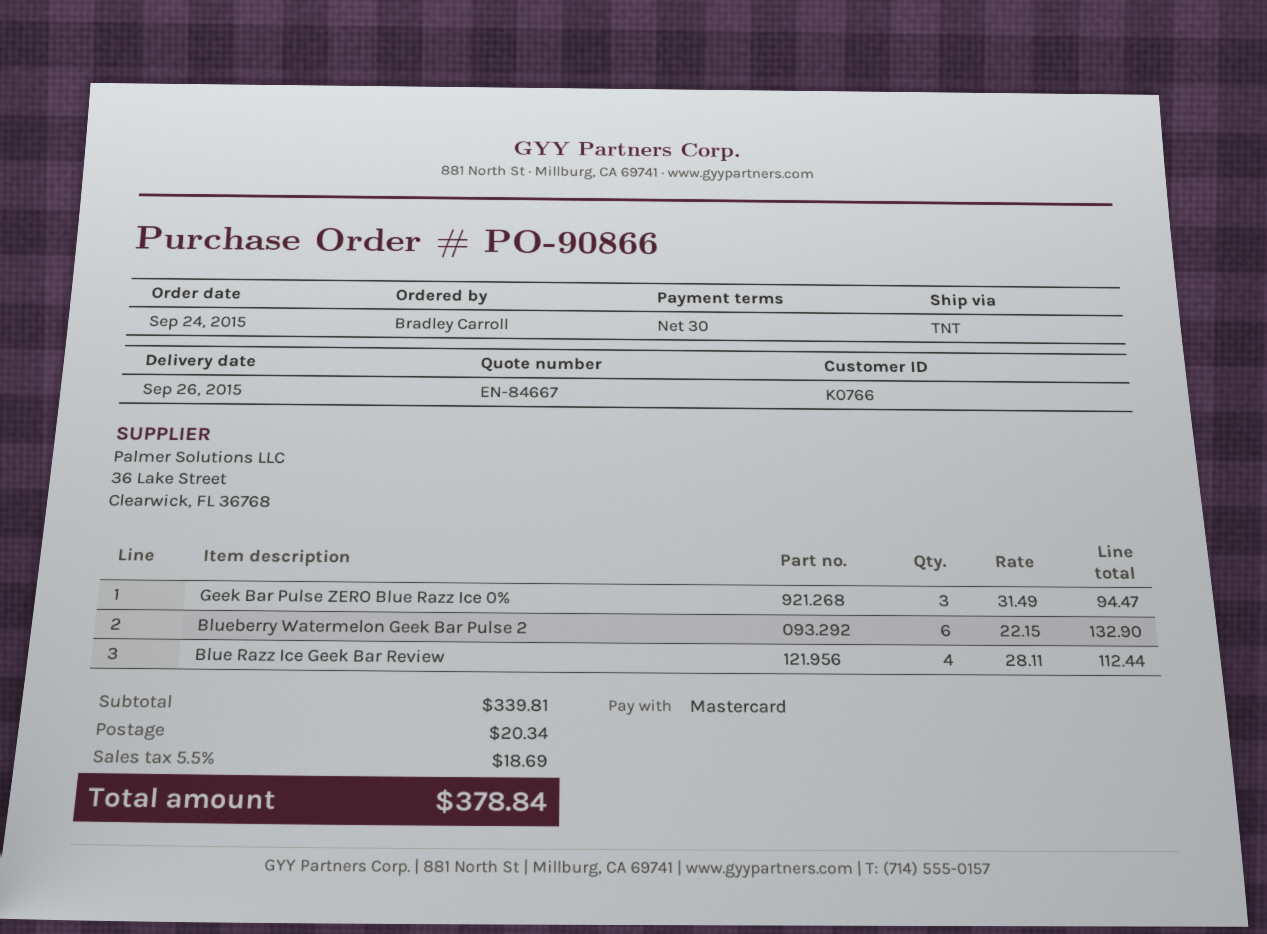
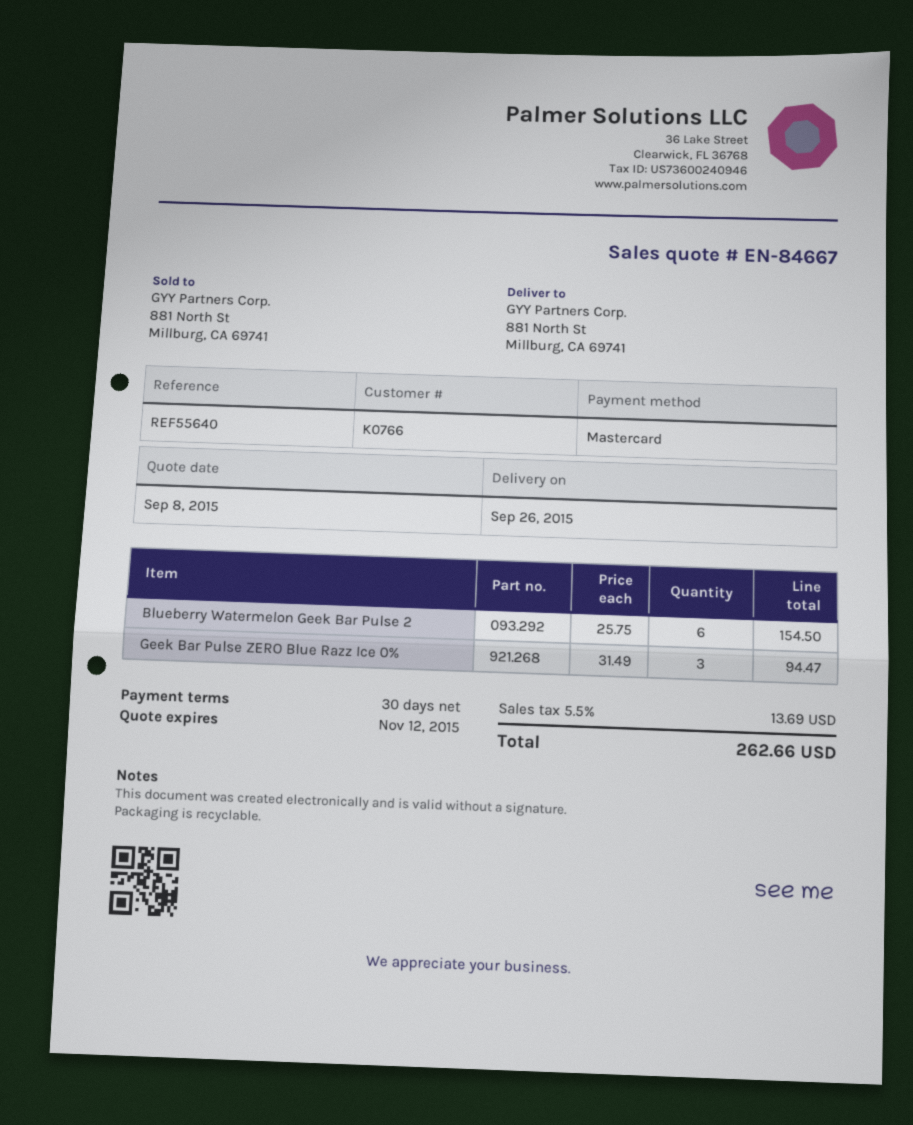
Blueberry Watermelon Geek Bar Pulse 2: 6 x 22.15 = 132.90 -> 6 x 25.75 = 154.50
Blue Razz Ice Geek Bar Review: 4 x 28.11 = 112.44 -> none
shipping: 20.34 -> none
tax: 5.5% = 18.69 -> 5.5% = 13.69
total: 378.84 -> 262.66

